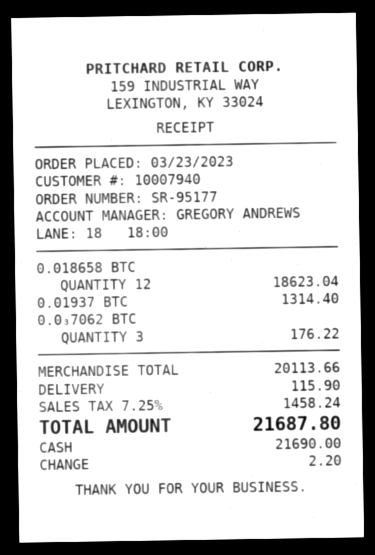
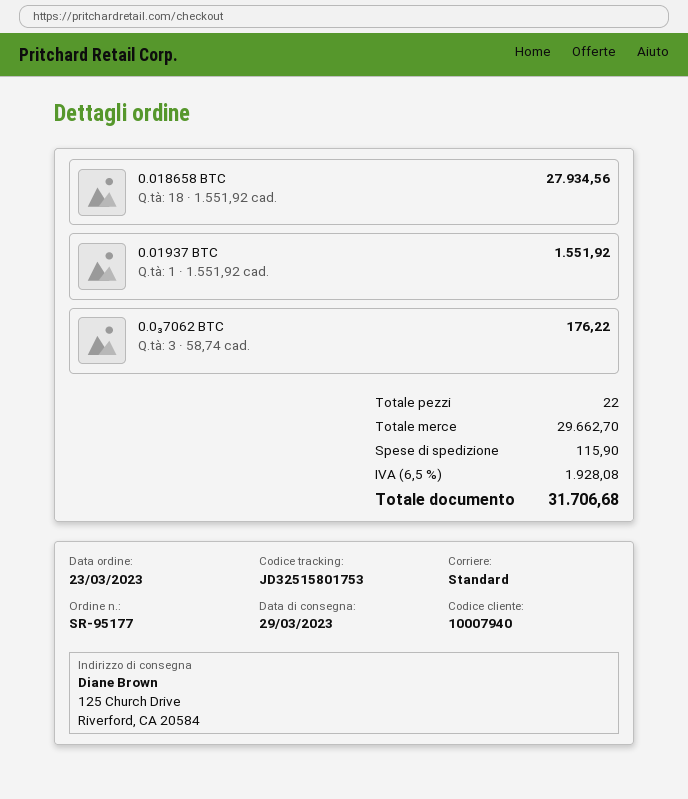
0.018658 BTC: 12 for 18623.04 -> 18 for 27934.56
0.01937 BTC: 1 for 1314.40 -> 1 for 1551.92
subtotal: 20113.66 -> 29662.70
tax: 7.25% = 1458.24 -> 6.5% = 1928.08
total: 21687.80 -> 31706.68

